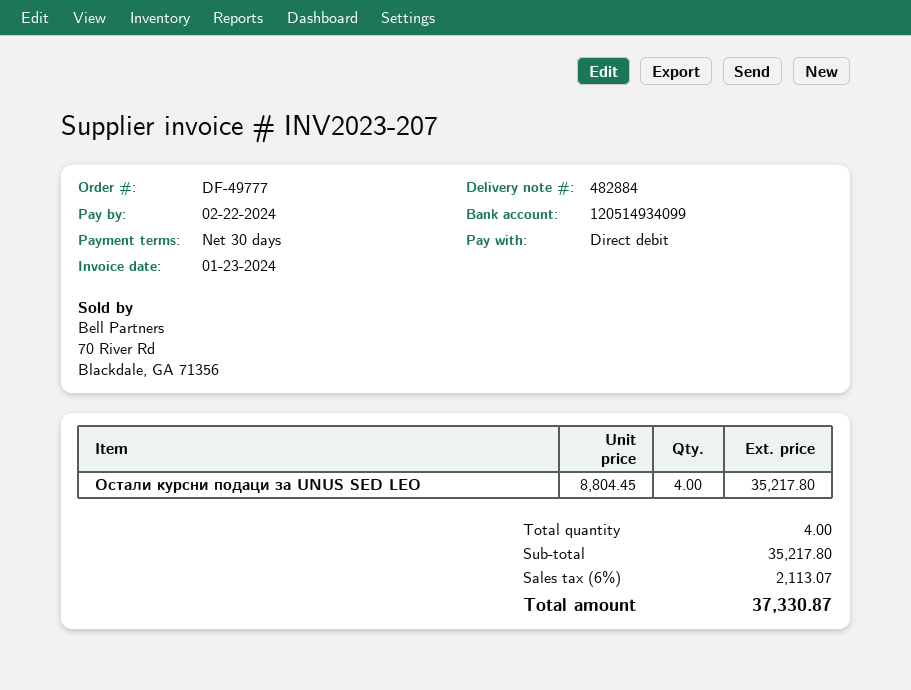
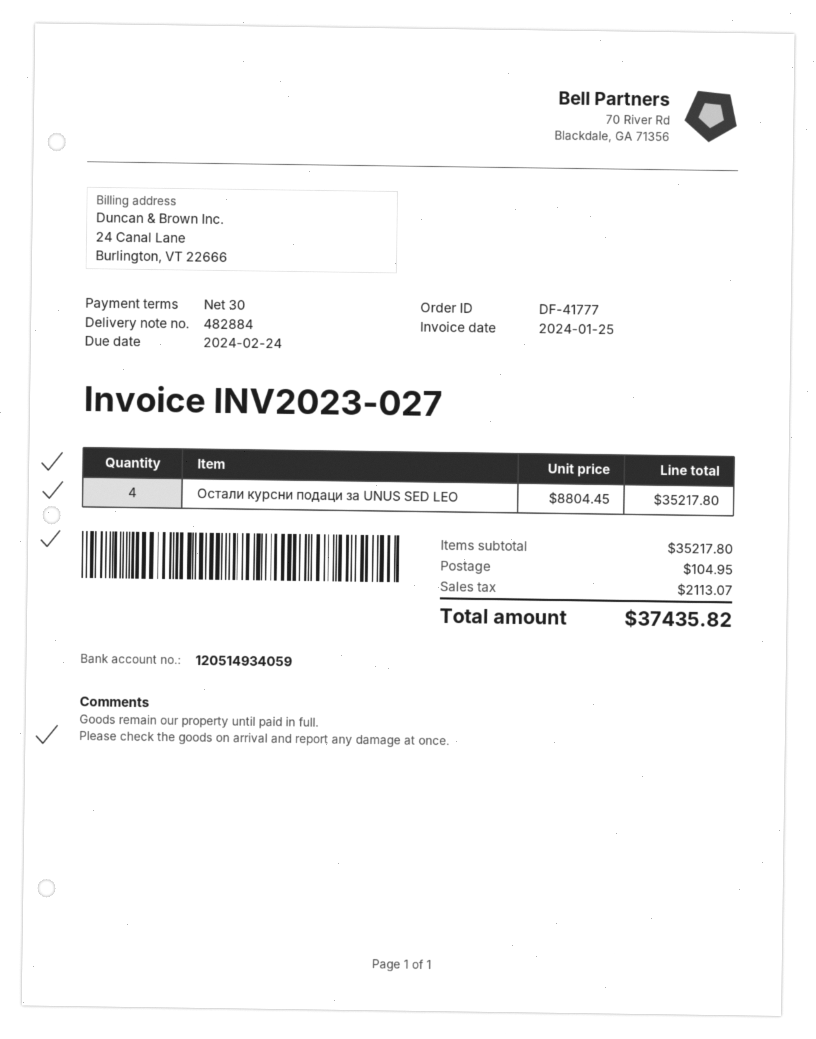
order number: DF-49777 -> DF-41777
invoice number: INV2023-207 -> INV2023-027
invoice date: 2024-01-23 -> 2024-01-25
due date: 2024-02-22 -> 2024-02-24
bank account: 120514934099 -> 120514934059
shipping: none -> 104.95
total: 37330.87 -> 37435.82

